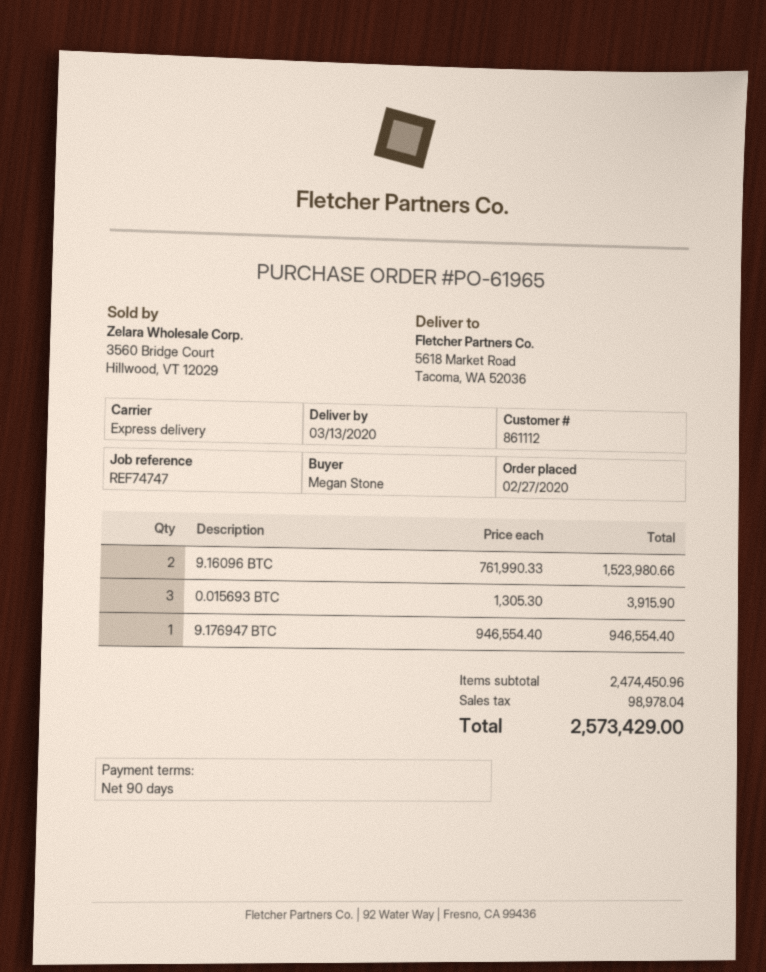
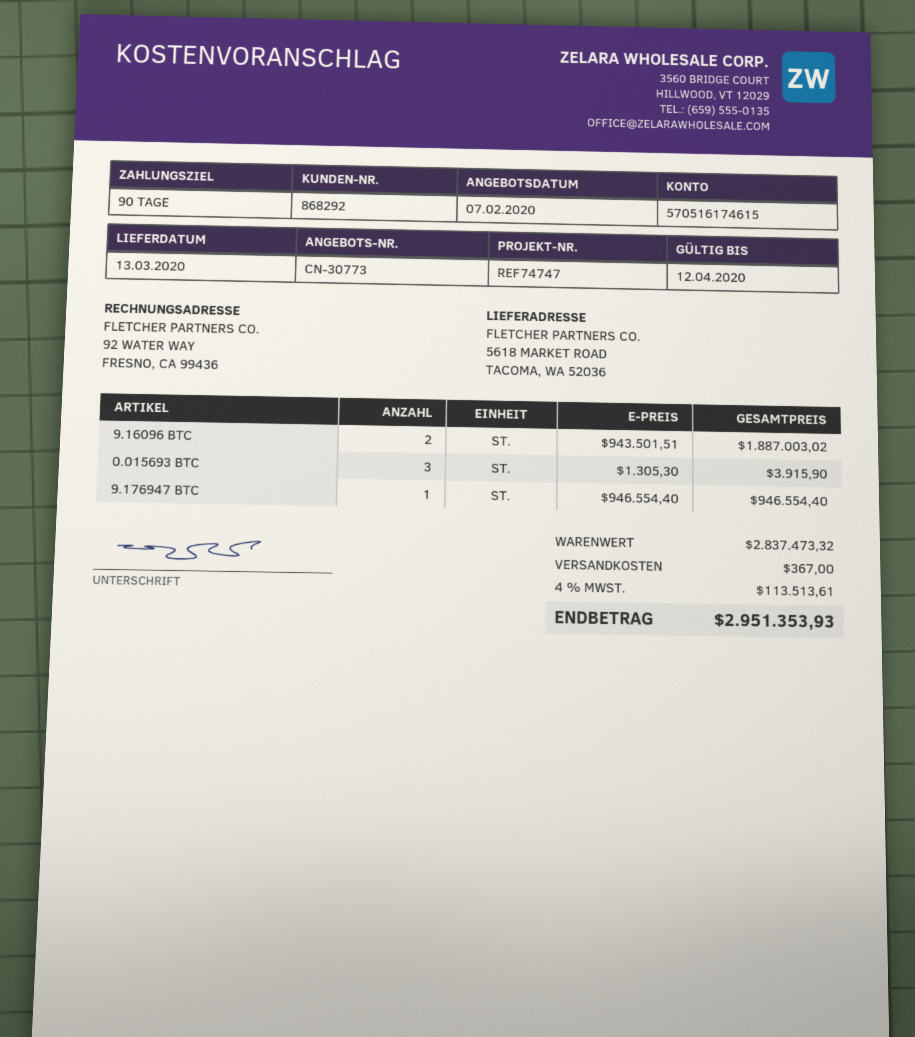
customer number: 861112 -> 868292
9.16096 BTC: 2 x 761990.33 = 1523980.66 -> 2 x 943501.51 = 1887003.02
subtotal: 2474450.96 -> 2837473.32
shipping: none -> 367.00
tax: 98978.04 -> 113513.61
total: 2573429.00 -> 2951353.93

